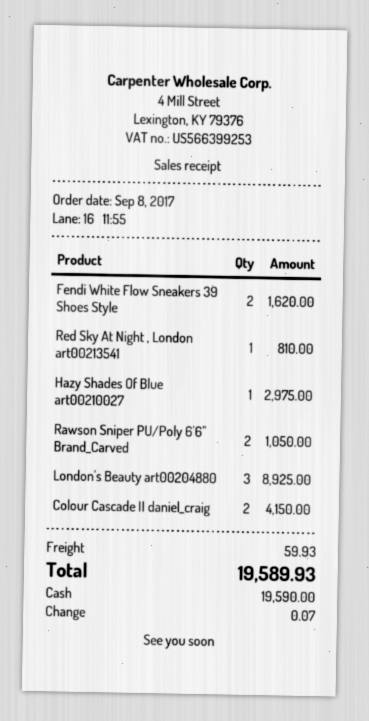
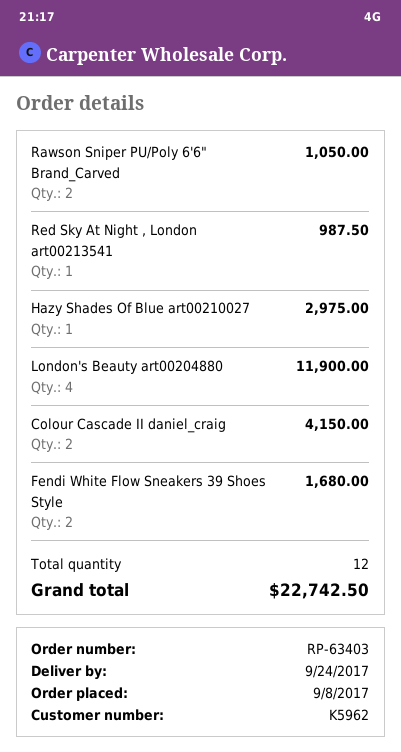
Fendi White Flow Sneakers 39 Shoes Style: 2 for 1620.00 -> 2 for 1680.00
Red Sky At Night , London art00213541: 1 for 810.00 -> 1 for 987.50
London's Beauty art00204880: 3 for 8925.00 -> 4 for 11900.00
shipping: 59.93 -> none
total: 19589.93 -> 22742.50

